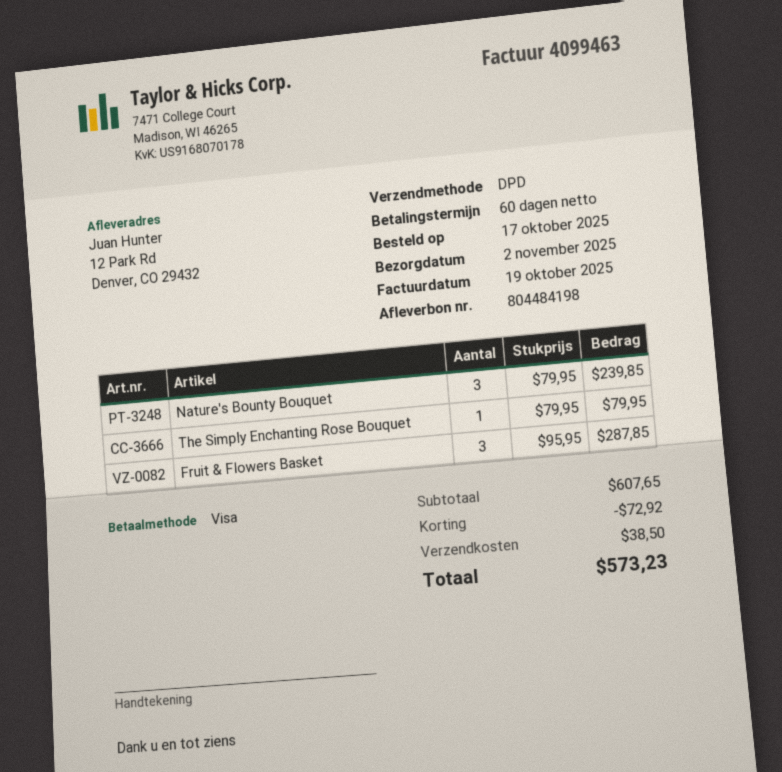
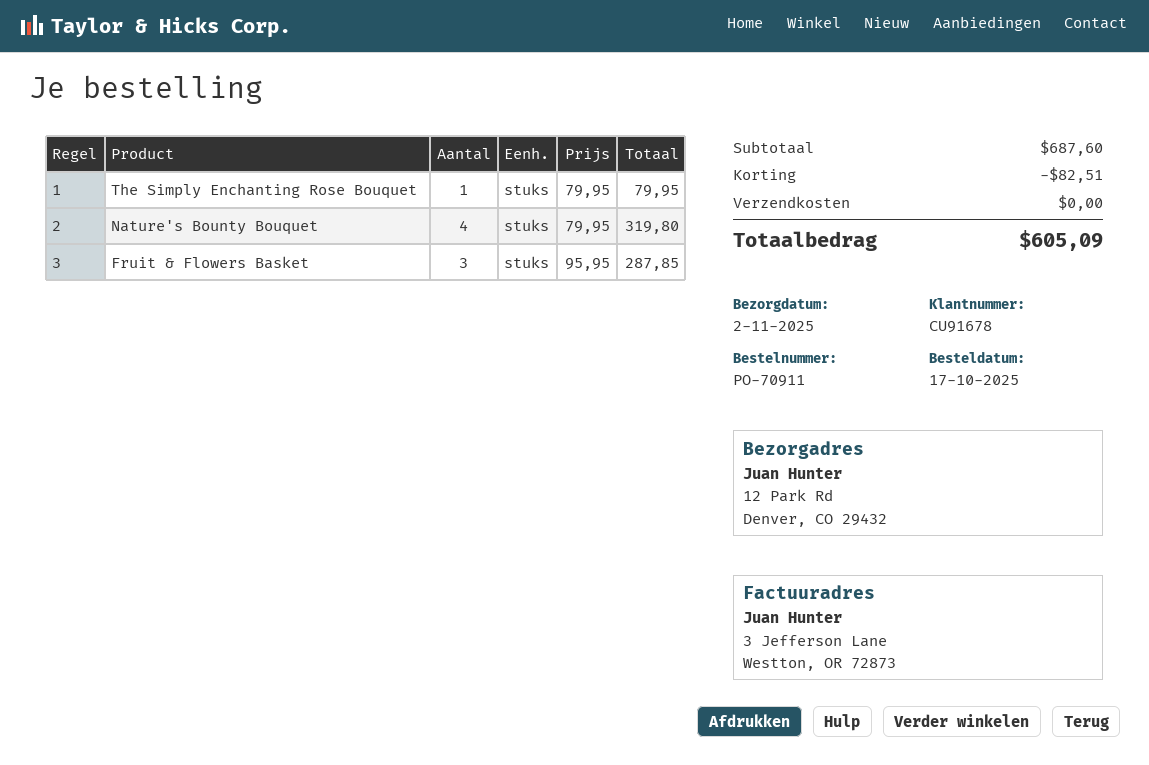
Nature's Bounty Bouquet: 3 x 79.95 = 239.85 -> 4 x 79.95 = 319.80
subtotal: 607.65 -> 687.60
discount: 72.92 -> 82.51
shipping: 38.50 -> 0.00
total: 573.23 -> 605.09

